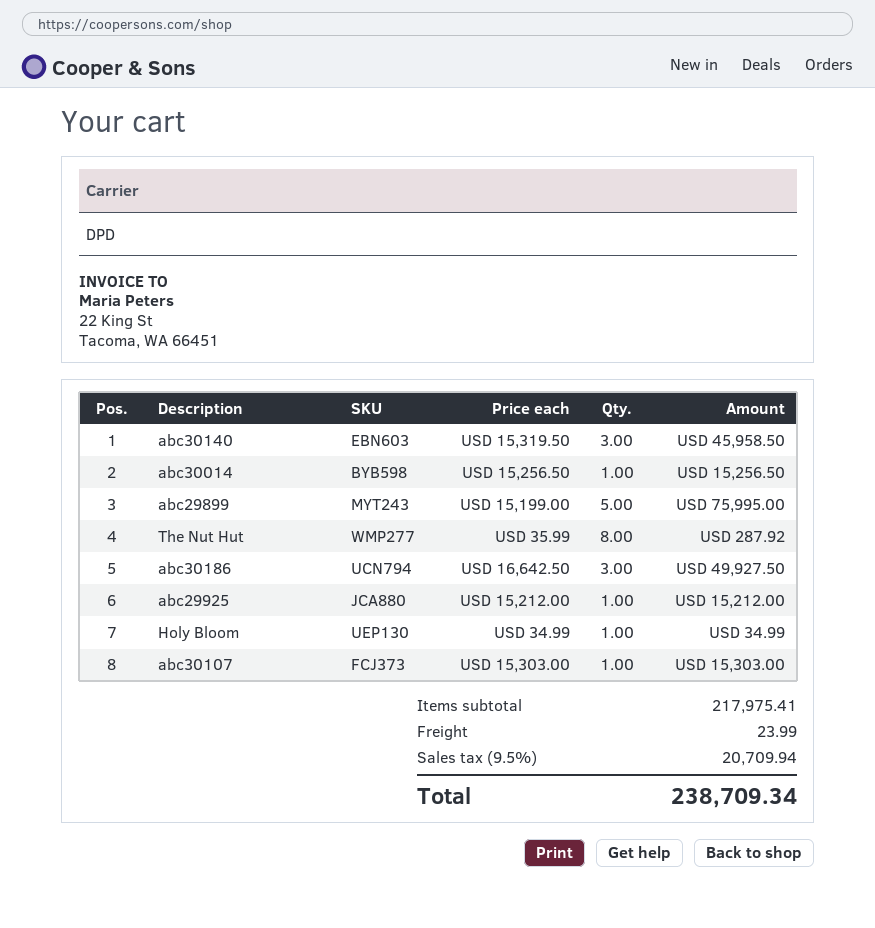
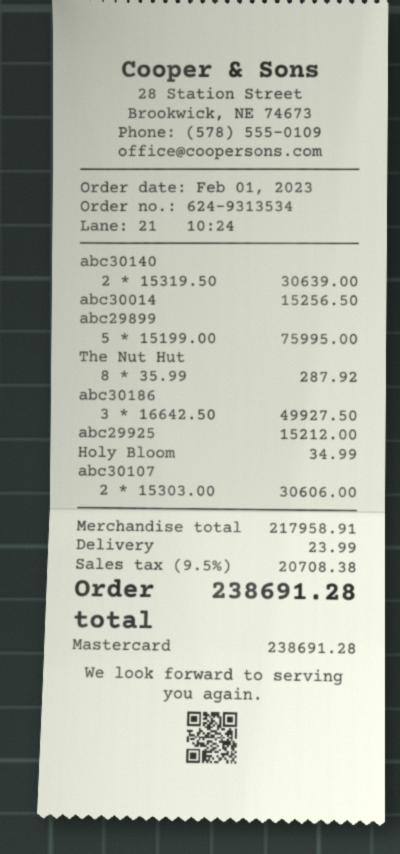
abc30140: 3 x 15319.50 = 45958.50 -> 2 x 15319.50 = 30639.00
abc30107: 1 x 15303.00 = 15303.00 -> 2 x 15303.00 = 30606.00
subtotal: 217975.41 -> 217958.91
tax: 9.5% = 20709.94 -> 9.5% = 20708.38
total: 238709.34 -> 238691.28

